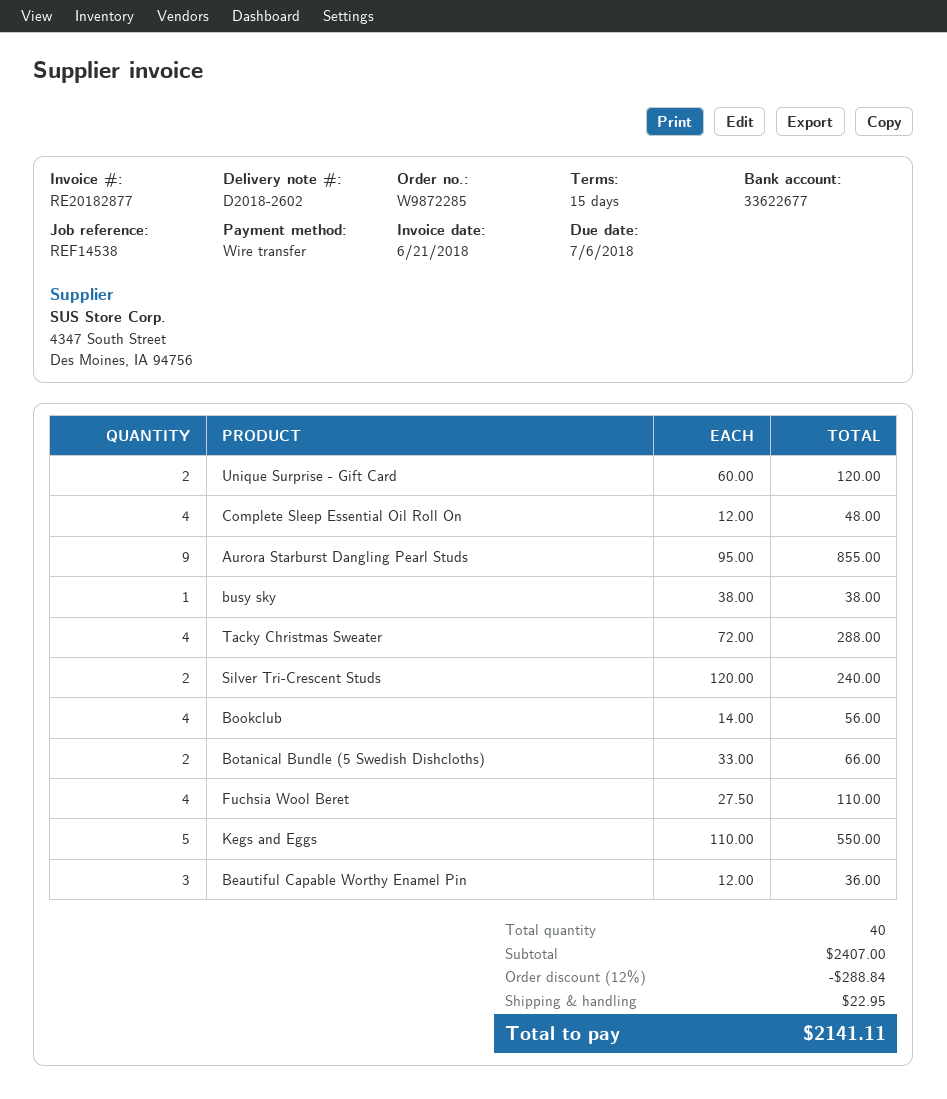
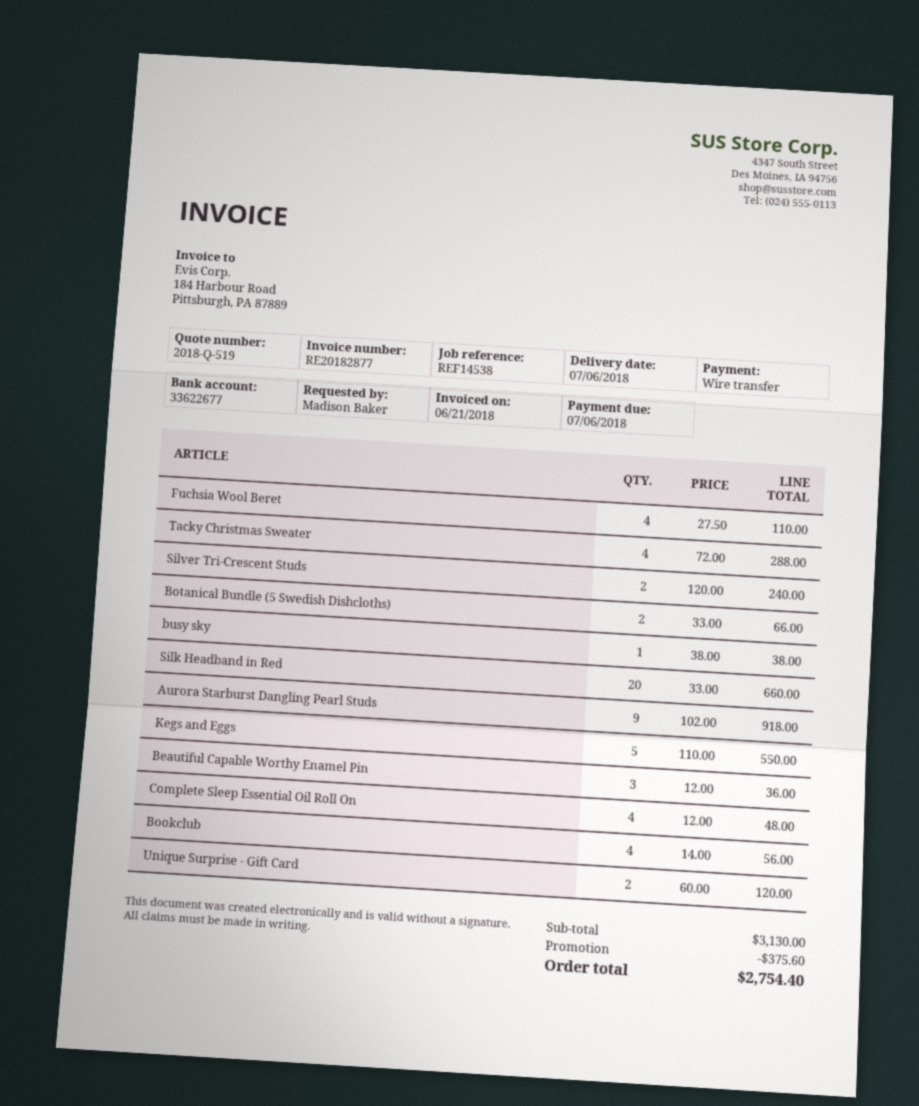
Aurora Starburst Dangling Pearl Studs: 9 x 95.00 = 855.00 -> 9 x 102.00 = 918.00
Silk Headband in Red: none -> 20 x 33.00 = 660.00
subtotal: 2407.00 -> 3130.00
discount: 288.84 -> 375.60
shipping: 22.95 -> none
total: 2141.11 -> 2754.40

